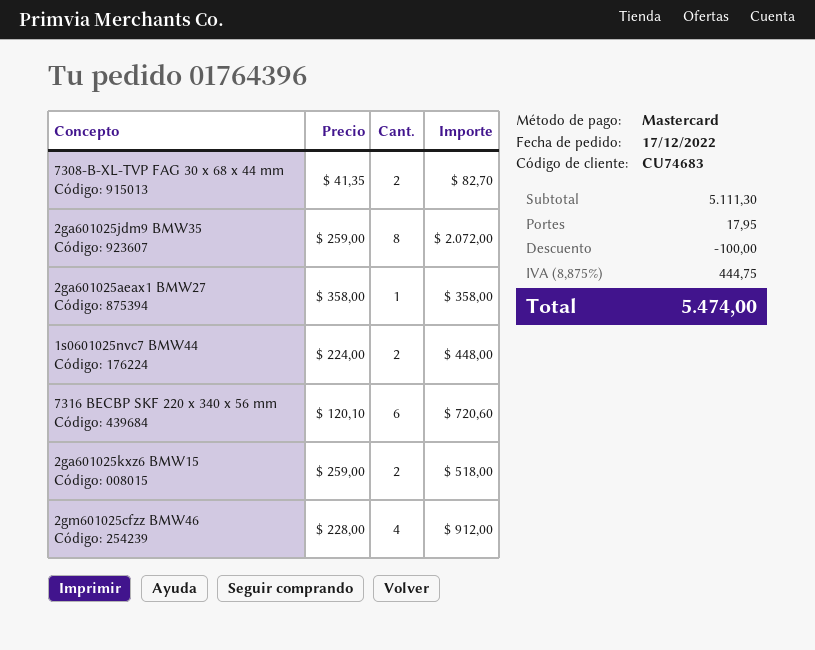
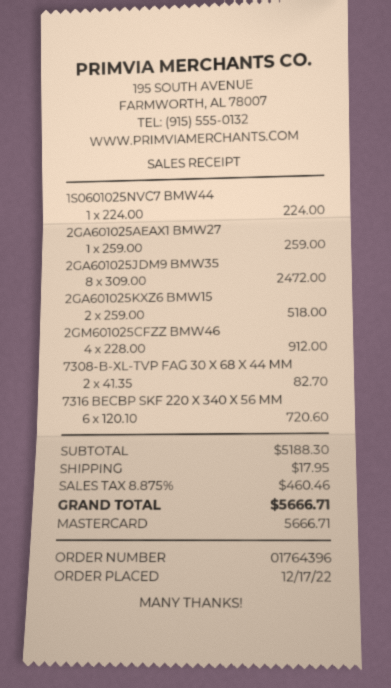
2ga601025jdm9 BMW35: 8 x 259.00 = 2072.00 -> 8 x 309.00 = 2472.00
2ga601025aeax1 BMW27: 1 x 358.00 = 358.00 -> 1 x 259.00 = 259.00
1s0601025nvc7 BMW44: 2 x 224.00 = 448.00 -> 1 x 224.00 = 224.00
subtotal: 5111.30 -> 5188.30
discount: 100.00 -> none
tax: 8.875% = 444.75 -> 8.875% = 460.46
total: 5474.00 -> 5666.71

